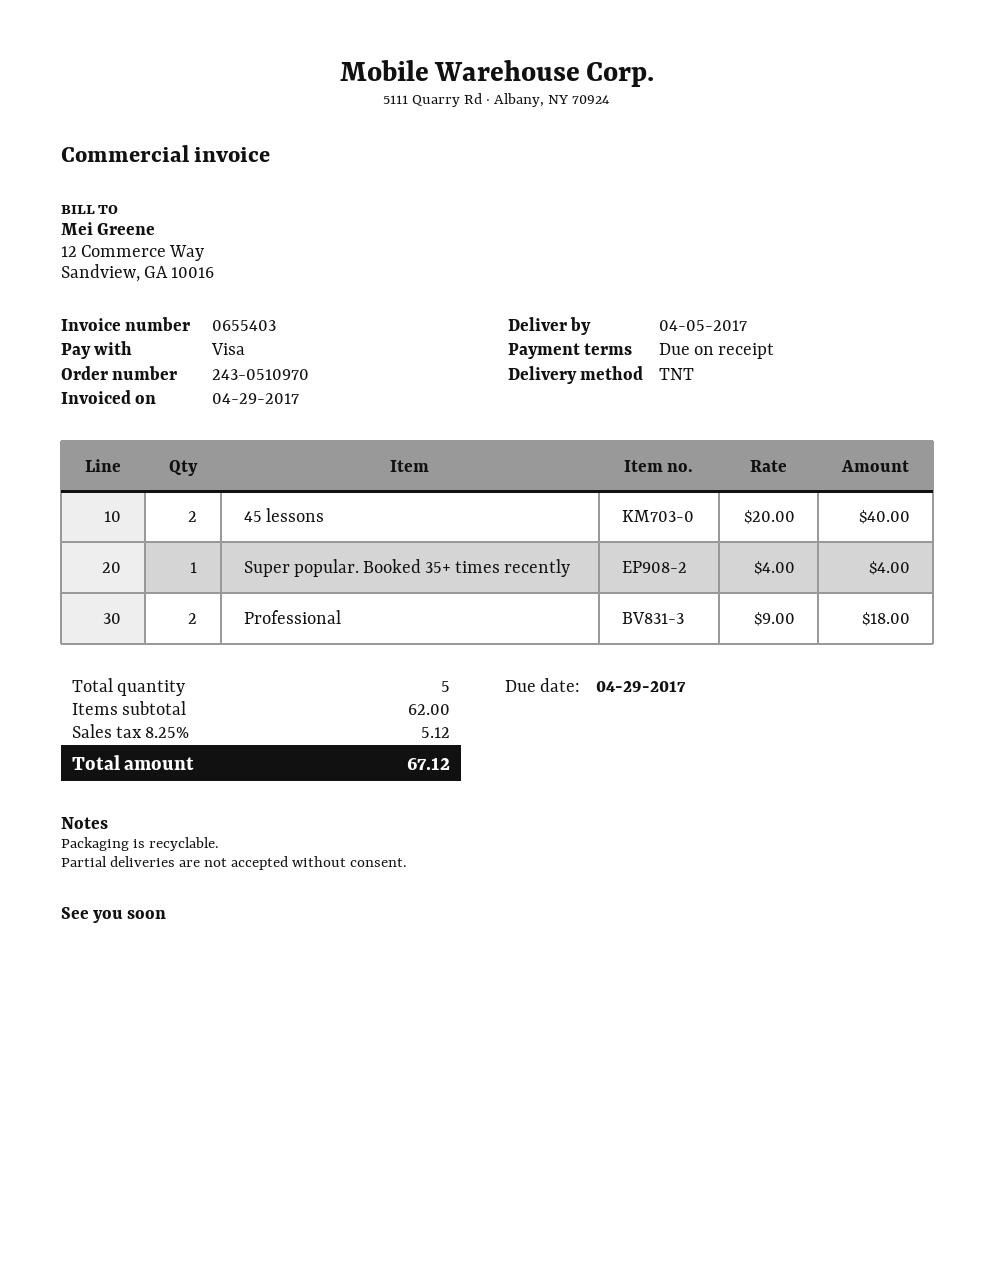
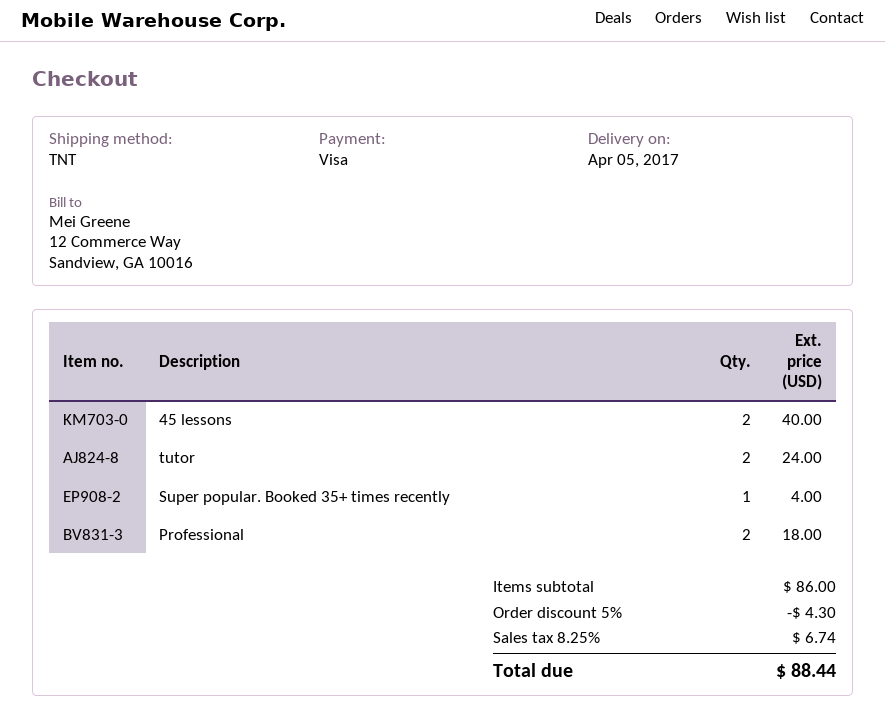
tutor: none -> 2 for 24.00
subtotal: 62.00 -> 86.00
discount: none -> 5% = 4.30
tax: 8.25% = 5.12 -> 8.25% = 6.74
total: 67.12 -> 88.44

